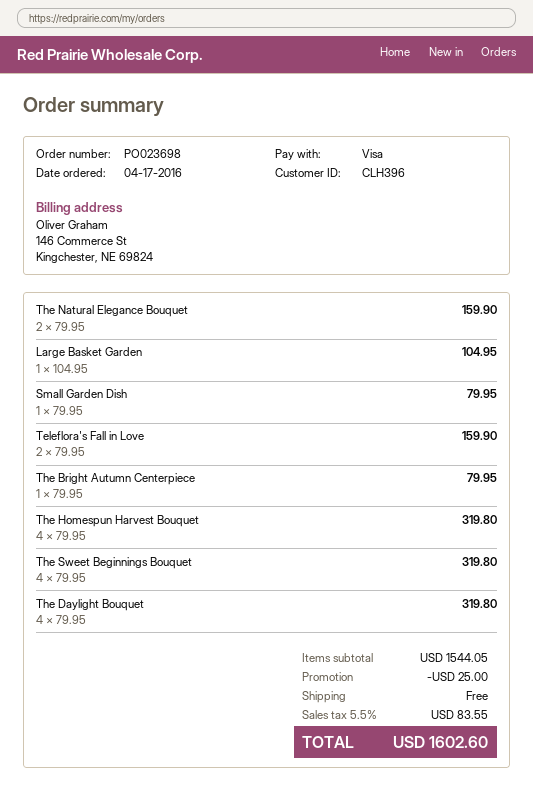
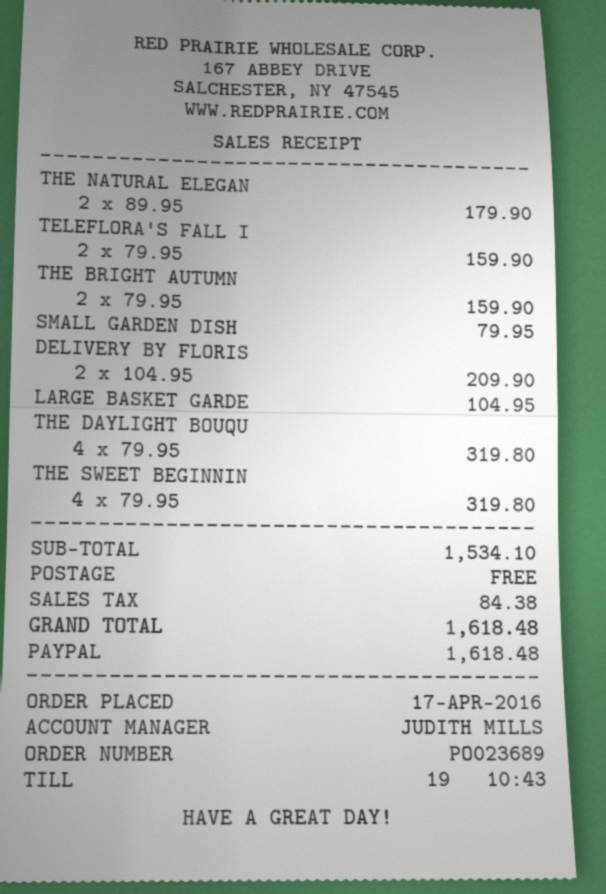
order number: PO023698 -> PO023689
payment method: Visa -> PayPal
The Natural Elegance Bouquet: 2 x 79.95 = 159.90 -> 2 x 89.95 = 179.90
The Bright Autumn Centerpiece: 1 x 79.95 = 79.95 -> 2 x 79.95 = 159.90
The Homespun Harvest Bouquet: 4 x 79.95 = 319.80 -> none
DELIVERY BY FLORIS: none -> 2 x 104.95 = 209.90
subtotal: 1544.05 -> 1534.10
discount: 25.00 -> none
tax: 83.55 -> 84.38
total: 1602.60 -> 1618.48

